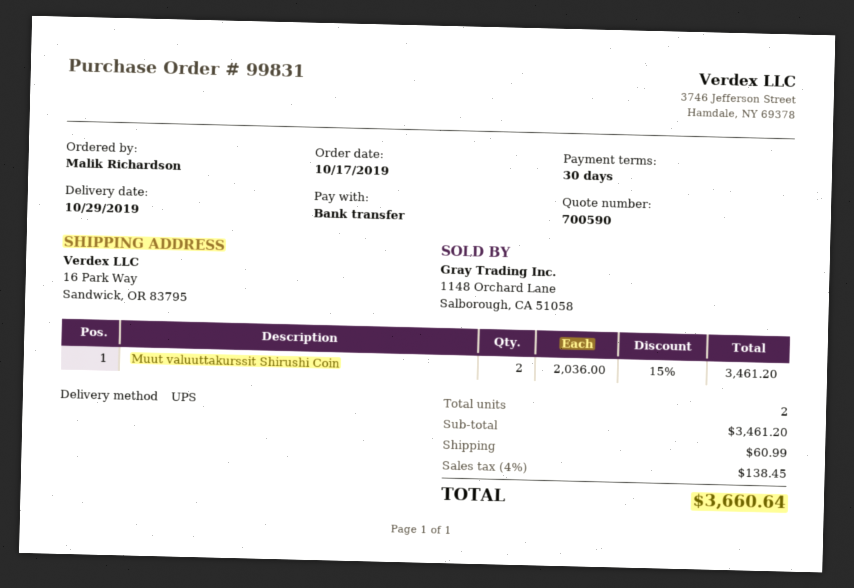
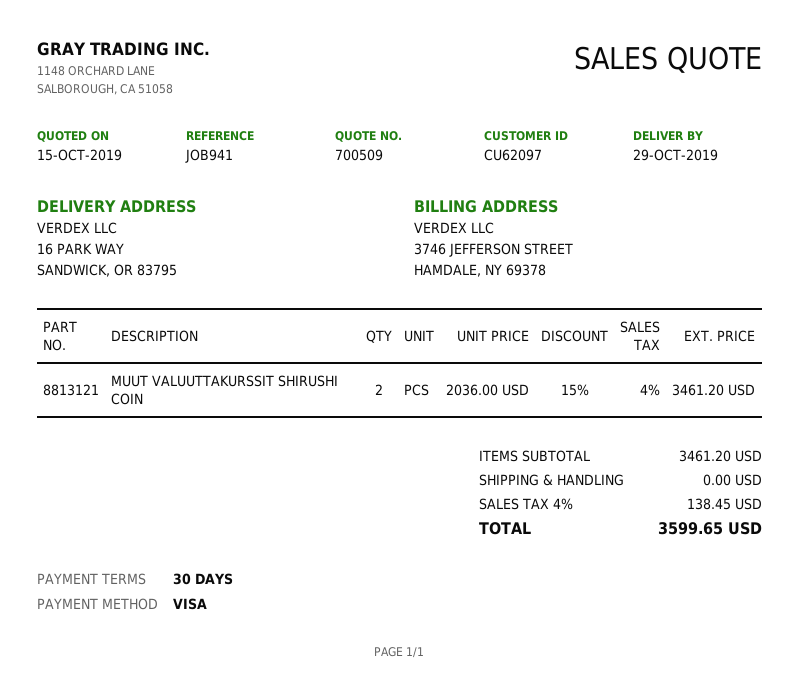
quote number: 700590 -> 700509
payment method: bank transfer -> Visa
shipping: 60.99 -> 0.00
total: 3660.64 -> 3599.65

